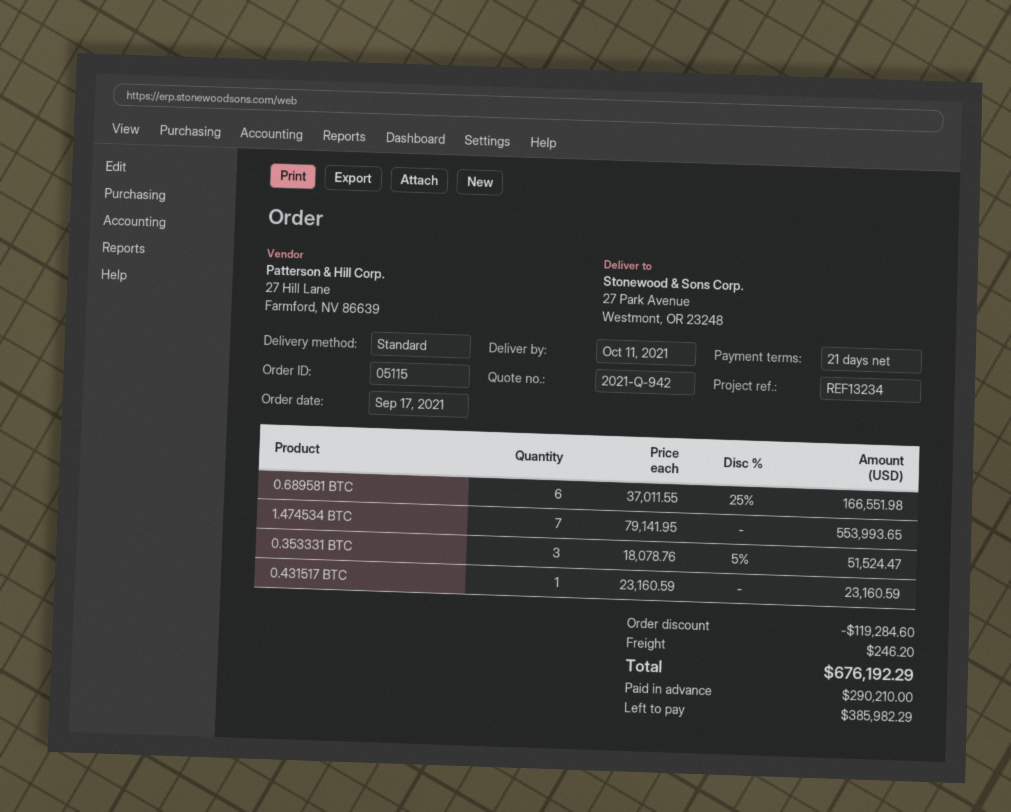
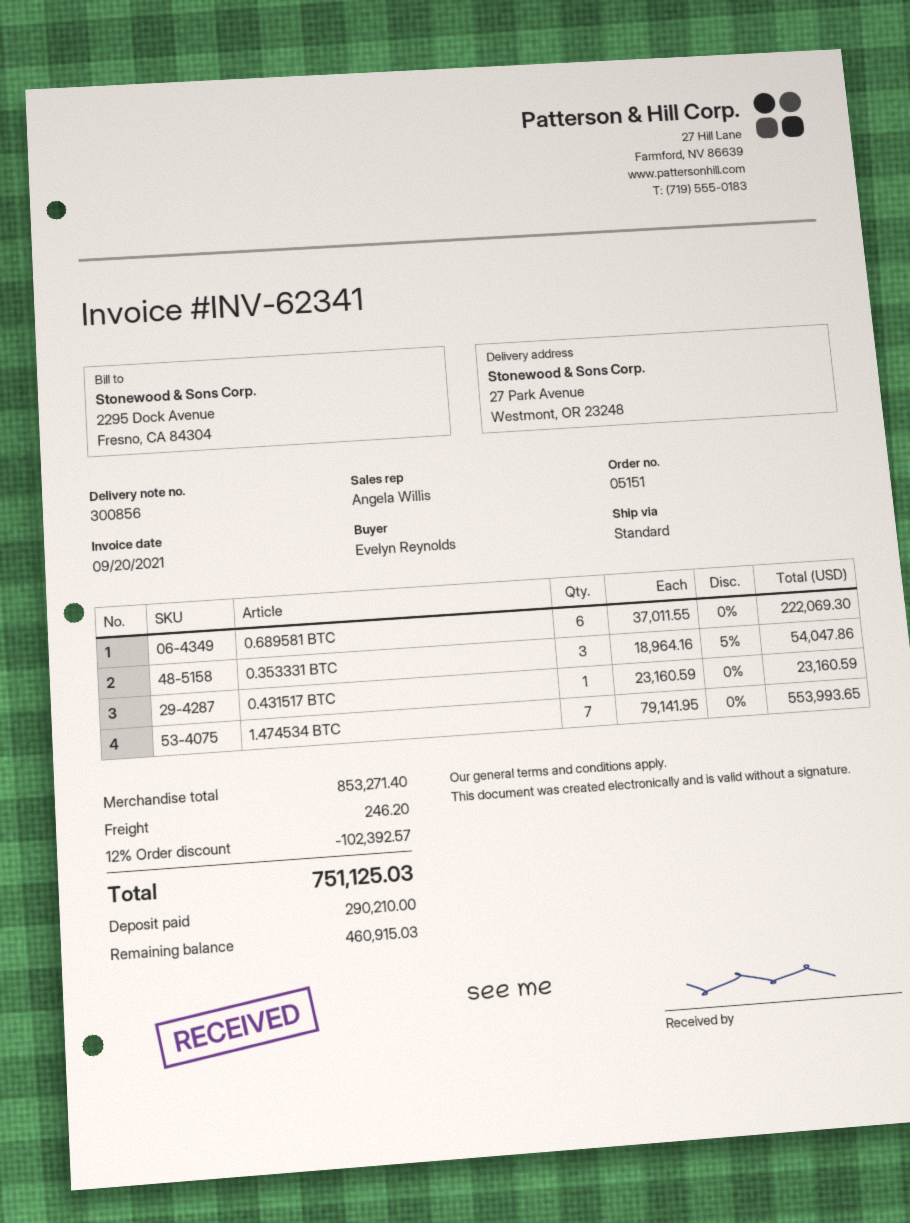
order number: 05115 -> 05151
0.689581 BTC: 6 x 37011.55 - 25% = 166551.98 -> 6 x 37011.55 = 222069.30
0.353331 BTC: 3 x 18078.76 - 5% = 51524.47 -> 3 x 18964.16 - 5% = 54047.86
discount: 119284.60 -> 102392.57
total: 676192.29 -> 751125.03
balance: 385982.29 -> 460915.03

